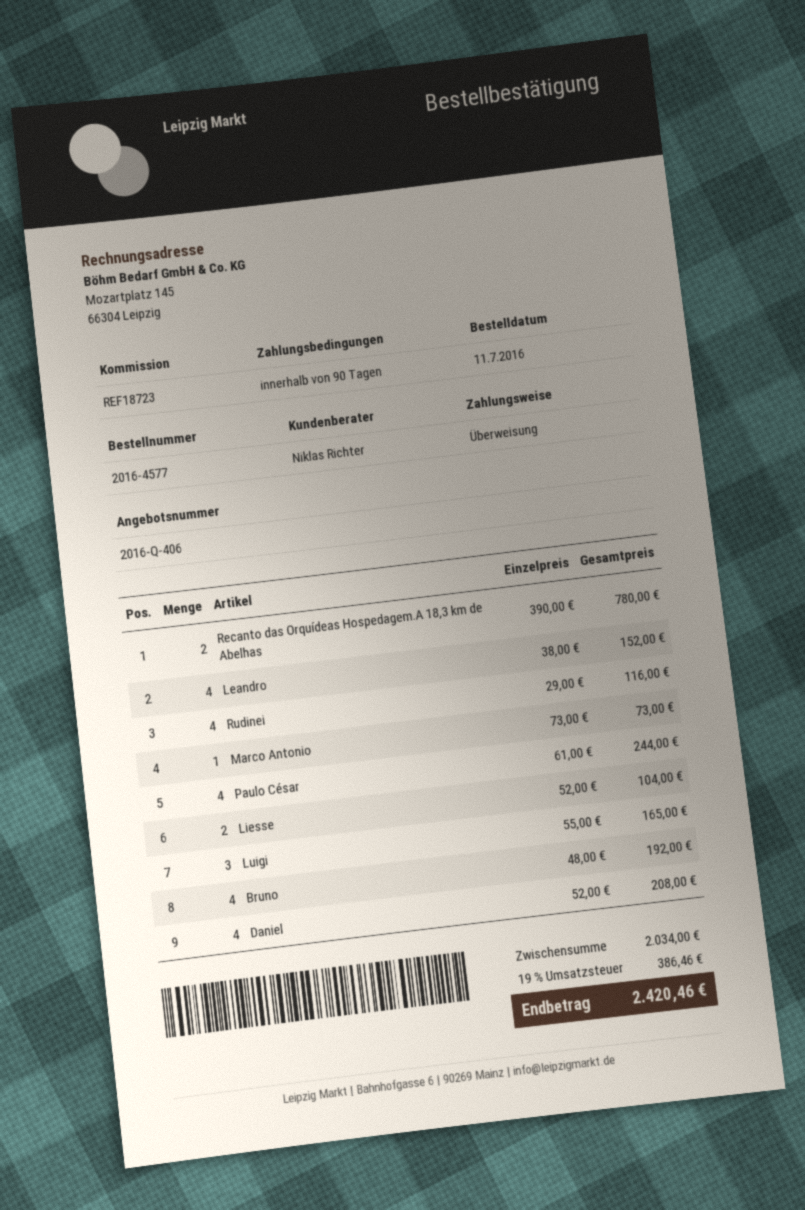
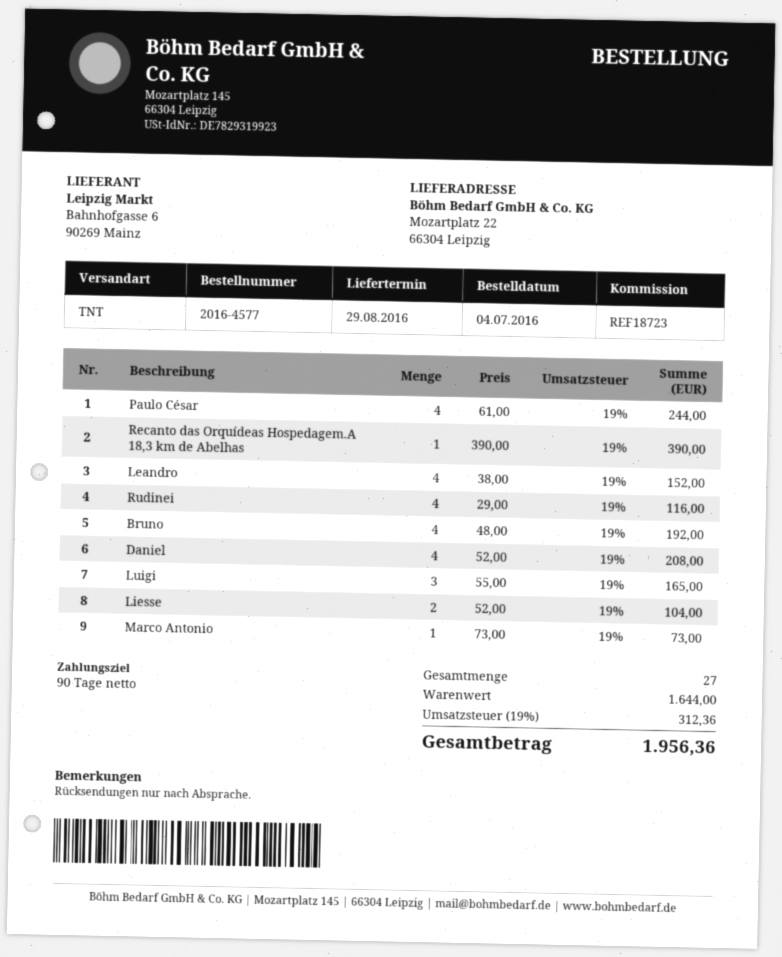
order date: 2016-07-11 -> 2016-07-04
Recanto das Orquídeas Hospedagem.A 18,3 km de Abelhas: 2 x 390.00 = 780.00 -> 1 x 390.00 = 390.00
subtotal: 2034.00 -> 1644.00
tax: 19% = 386.46 -> 19% = 312.36
total: 2420.46 -> 1956.36

